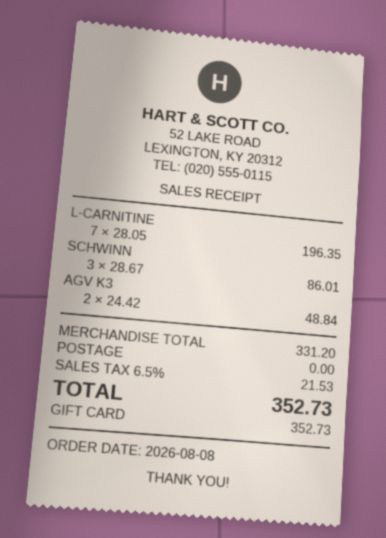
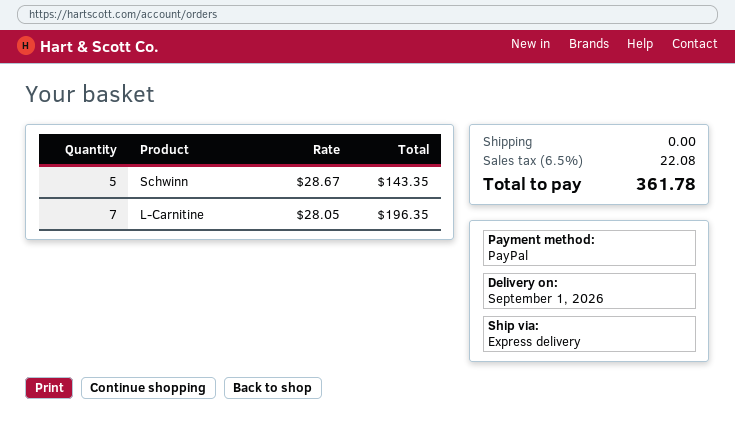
payment method: gift card -> PayPal
SCHWINN: 3 x 28.67 = 86.01 -> 5 x 28.67 = 143.35
AGV K3: 2 x 24.42 = 48.84 -> none
tax: 6.5% = 21.53 -> 6.5% = 22.08
total: 352.73 -> 361.78

